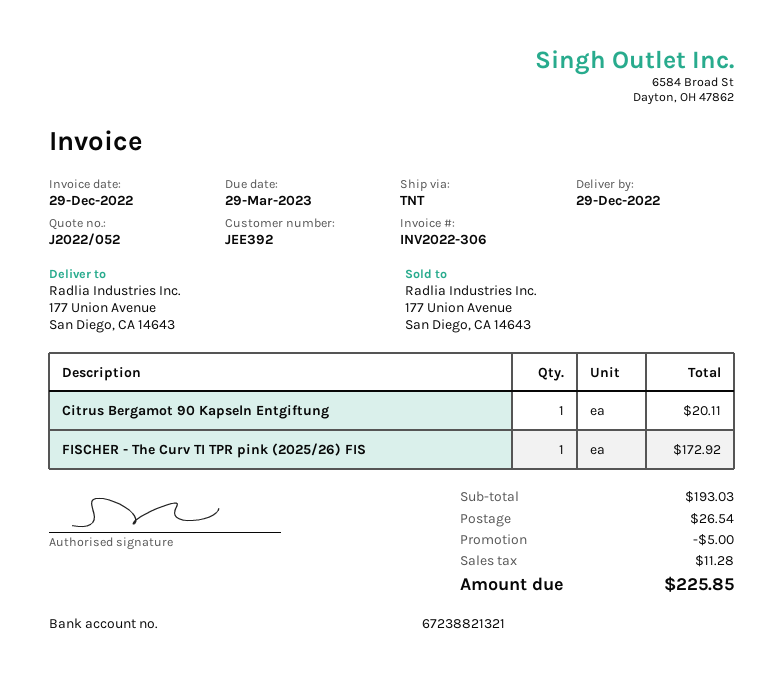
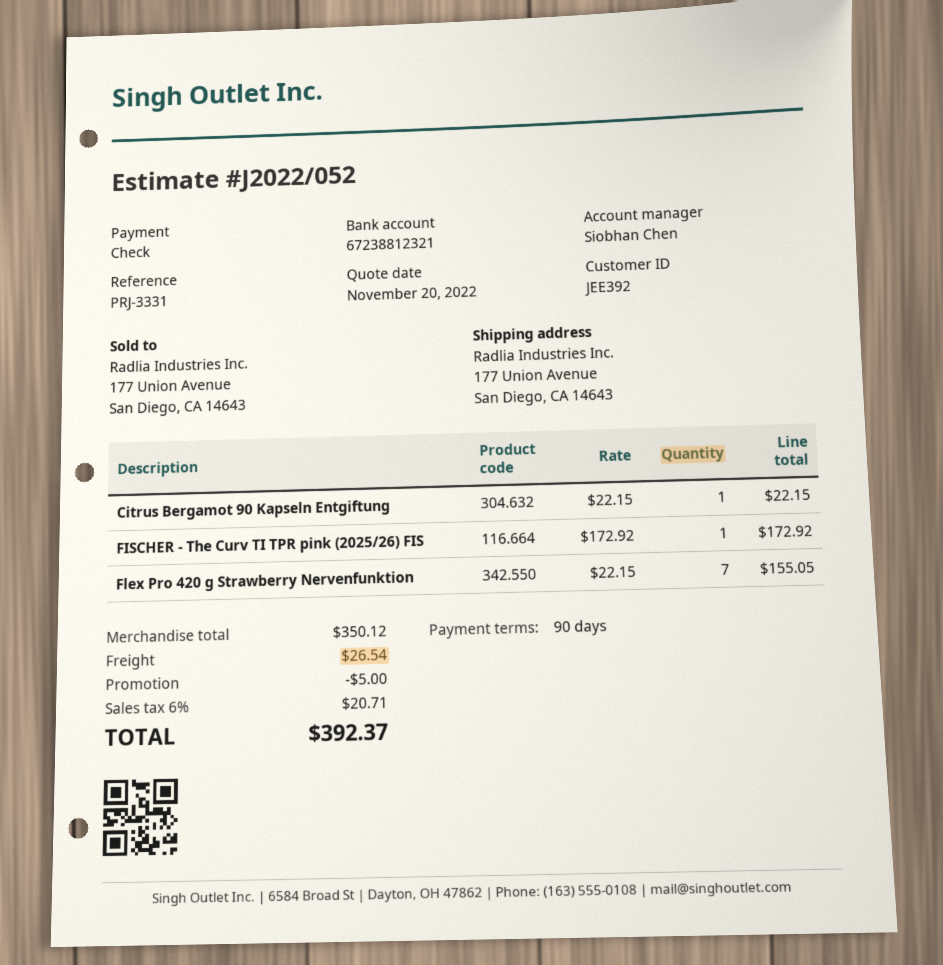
bank account: 67238821321 -> 67238812321
Citrus Bergamot 90 Kapseln Entgiftung: 1 for 20.11 -> 1 for 22.15
Flex Pro 420 g Strawberry Nervenfunktion: none -> 7 for 155.05
subtotal: 193.03 -> 350.12
tax: 11.28 -> 20.71
total: 225.85 -> 392.37

